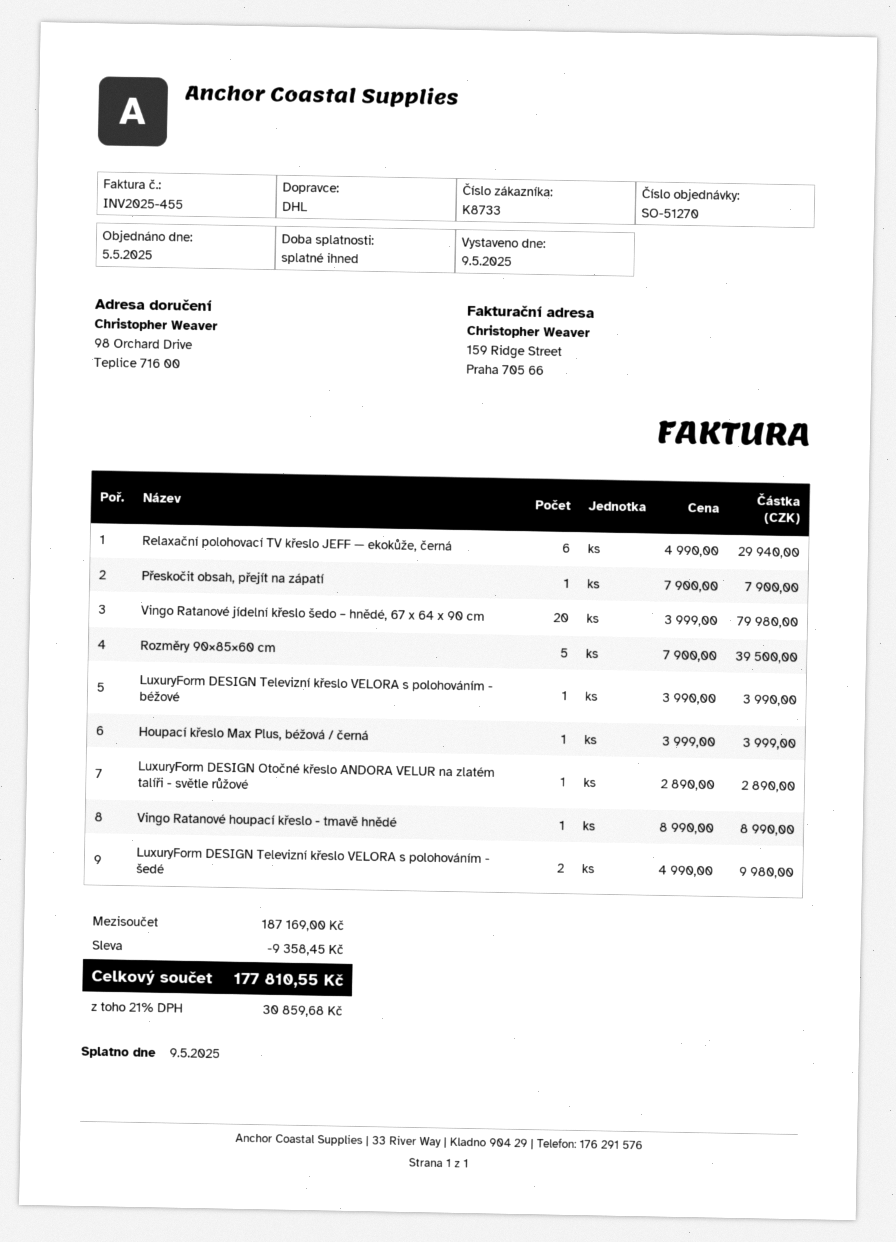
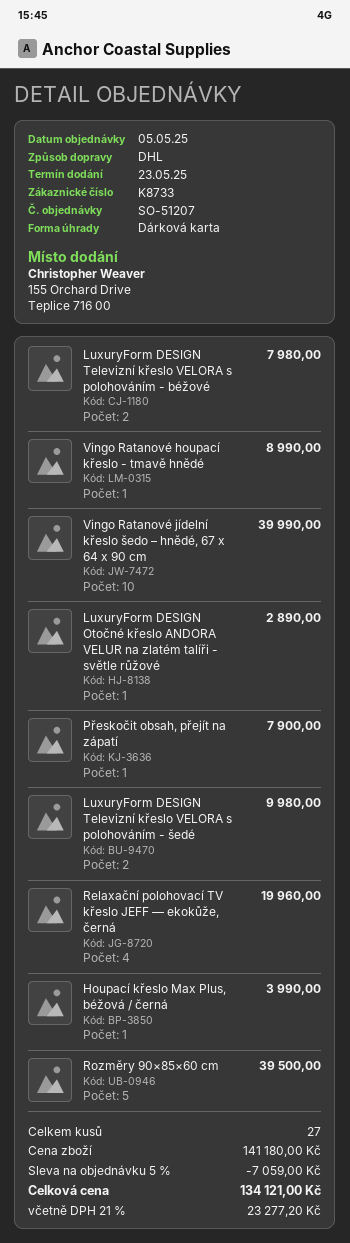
order number: SO-51270 -> SO-51207
ship to: 98 Orchard Drive, Teplice 716 00 -> 155 Orchard Drive, Teplice 716 00
Relaxační polohovací TV křeslo JEFF — ekokůže, černá: 6 for 29940.00 -> 4 for 19960.00
Vingo Ratanové jídelní křeslo šedo – hnědé, 67 x 64 x 90 cm: 20 for 79980.00 -> 10 for 39990.00
LuxuryForm DESIGN Televizní křeslo VELORA s polohováním - béžové: 1 for 3990.00 -> 2 for 7980.00
Houpací křeslo Max Plus, béžová / černá: 1 for 3999.00 -> 1 for 3990.00
subtotal: 187169.00 -> 141180.00
discount: 9358.45 -> 7059.00
tax: 21% = 30859.68 -> 21% = 23277.20
total: 177810.55 -> 134121.00

